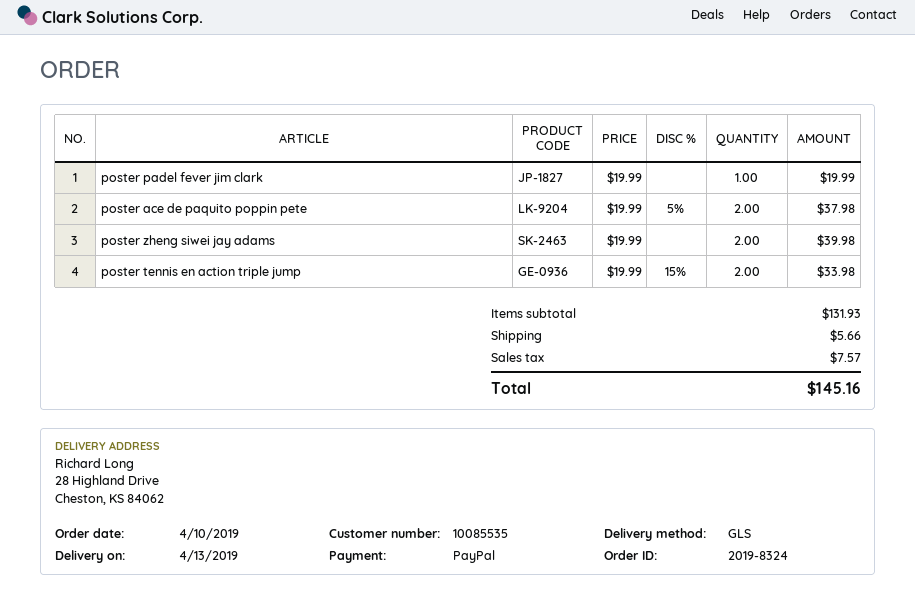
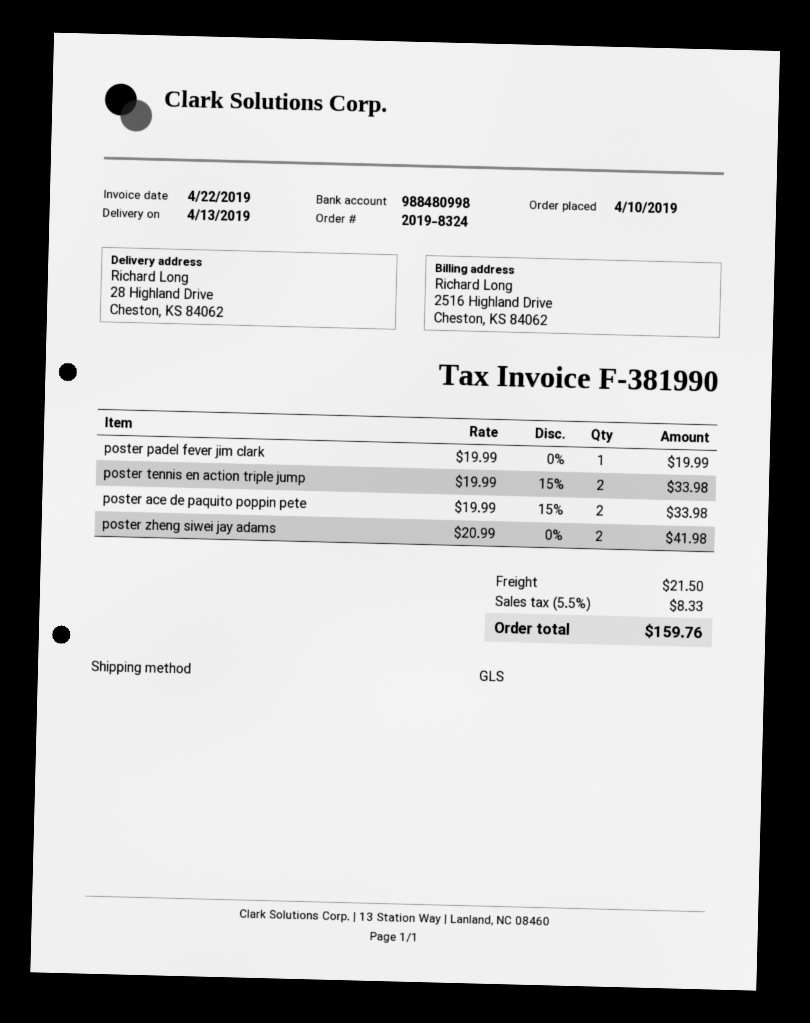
poster ace de paquito poppin pete: 2 x 19.99 - 5% = 37.98 -> 2 x 19.99 - 15% = 33.98
poster zheng siwei jay adams: 2 x 19.99 = 39.98 -> 2 x 20.99 = 41.98
shipping: 5.66 -> 21.50
tax: 7.57 -> 8.33
total: 145.16 -> 159.76

